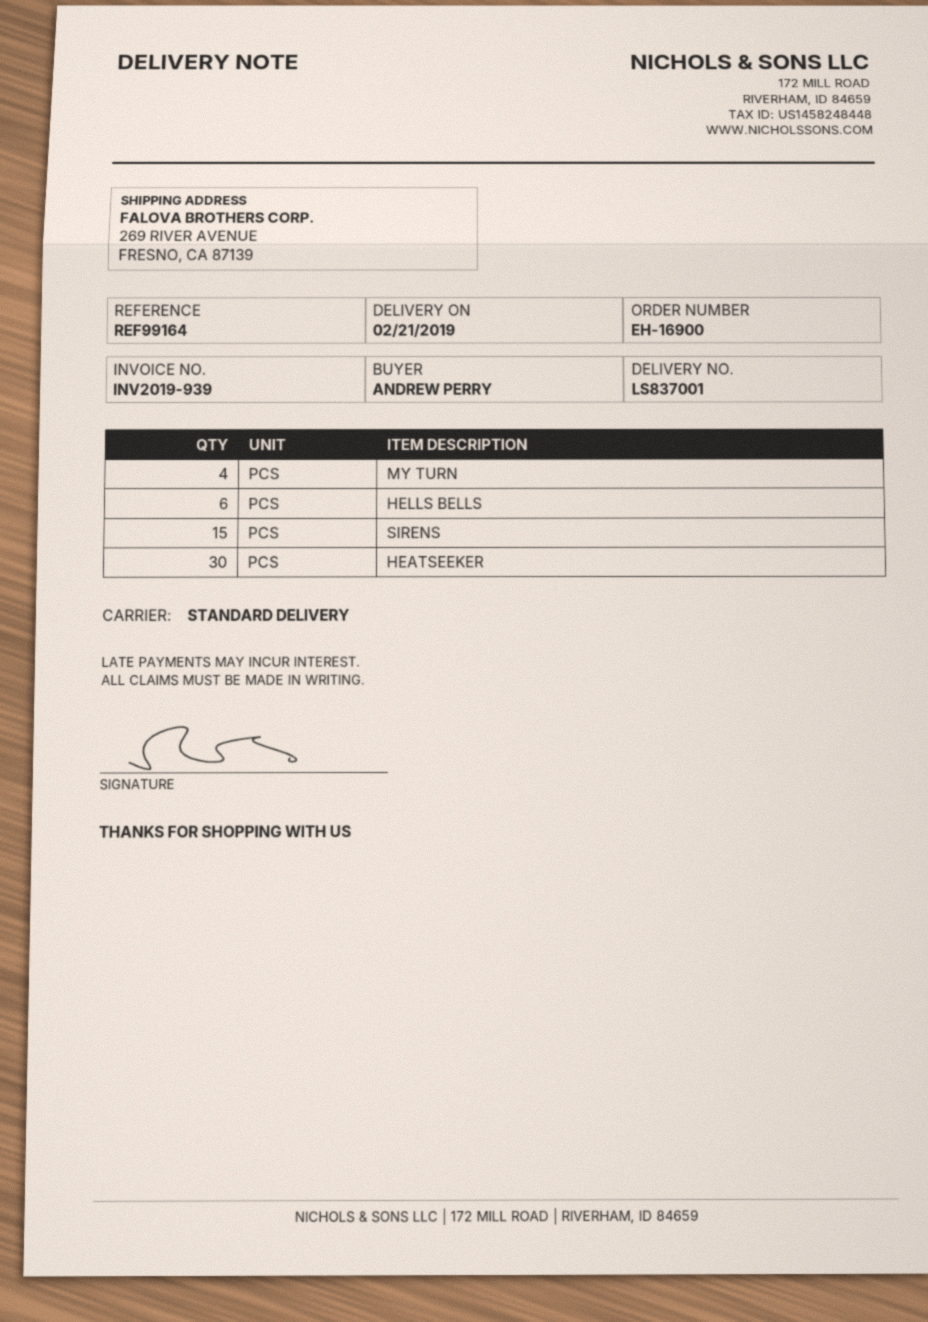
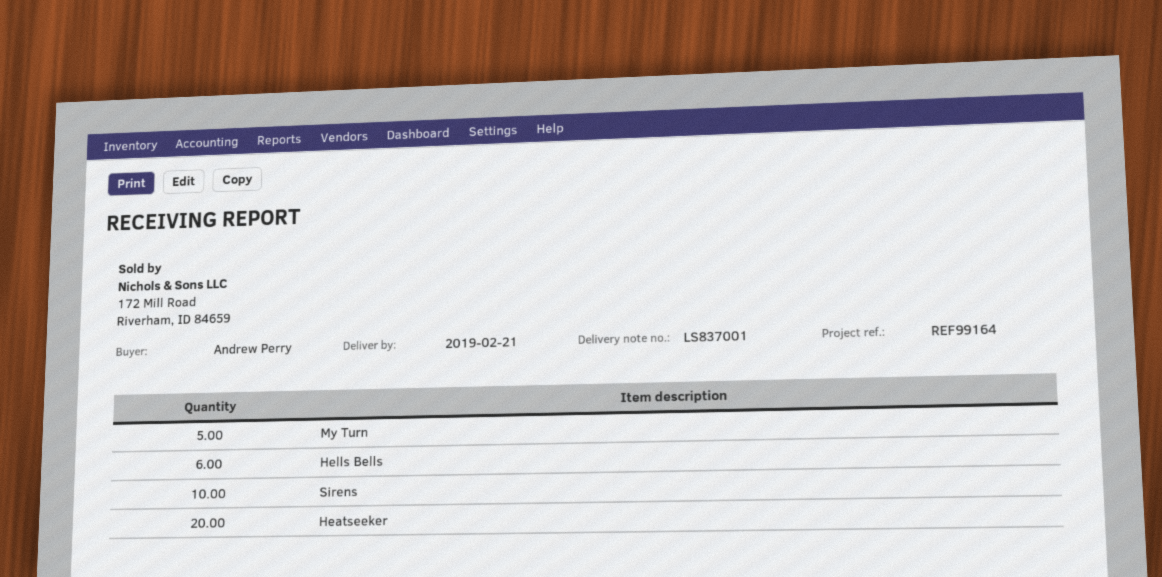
MY TURN: 4 -> 5
SIRENS: 15 -> 10
HEATSEEKER: 30 -> 20

